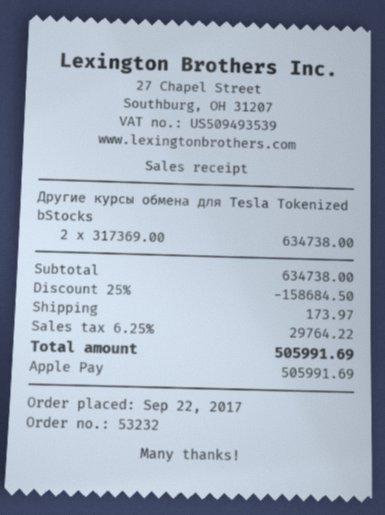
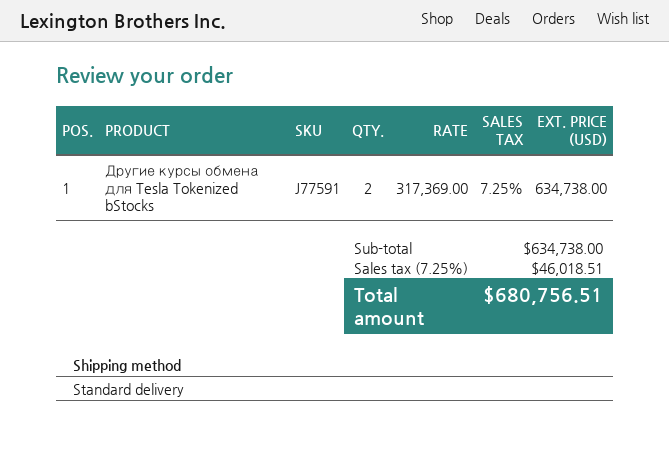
discount: 25% = 158684.50 -> none
shipping: 173.97 -> none
tax: 6.25% = 29764.22 -> 7.25% = 46018.51
total: 505991.69 -> 680756.51

